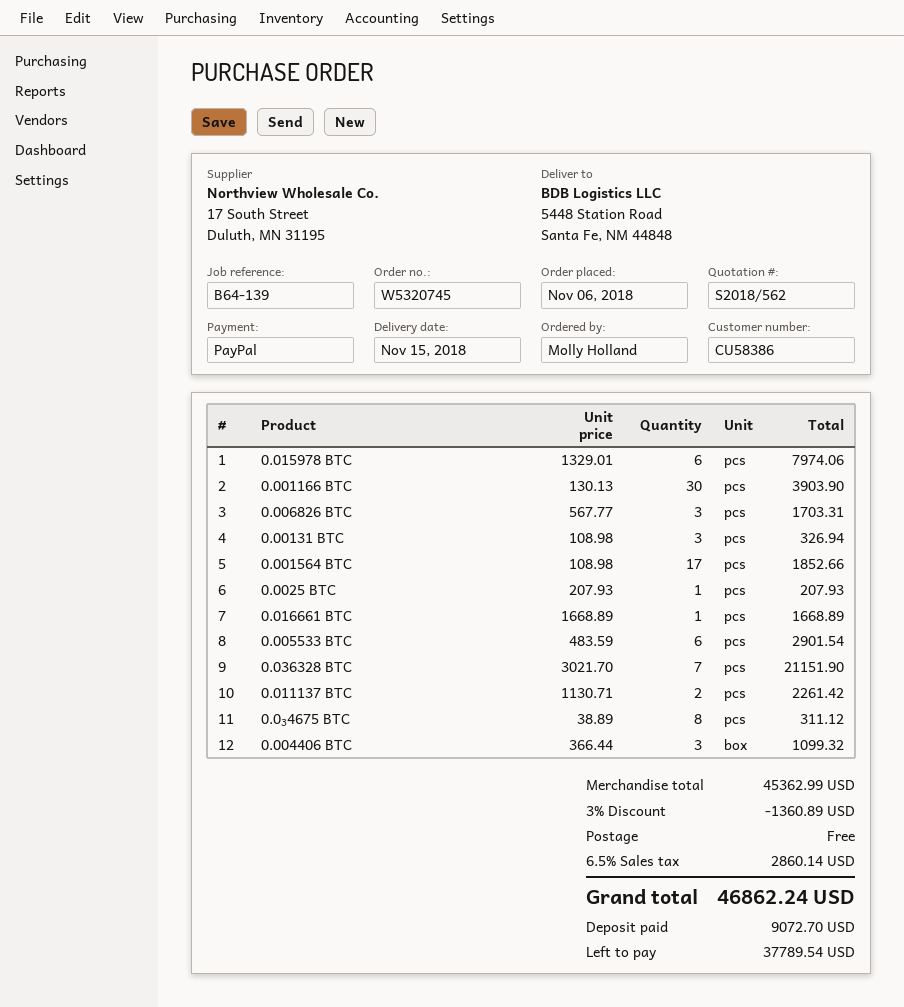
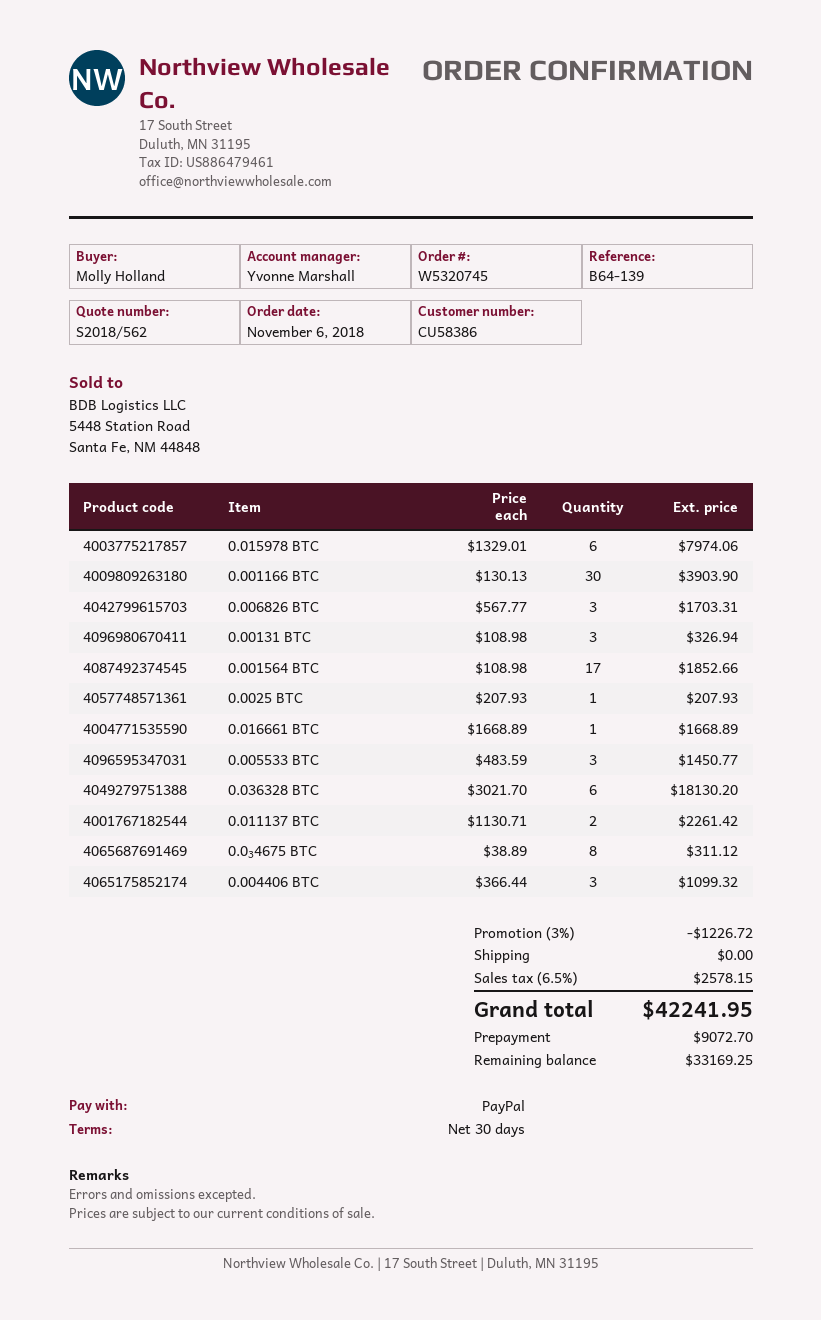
0.005533 BTC: 6 x 483.59 = 2901.54 -> 3 x 483.59 = 1450.77
0.036328 BTC: 7 x 3021.70 = 21151.90 -> 6 x 3021.70 = 18130.20
discount: 3% = 1360.89 -> 3% = 1226.72
tax: 6.5% = 2860.14 -> 6.5% = 2578.15
total: 46862.24 -> 42241.95
balance: 37789.54 -> 33169.25

